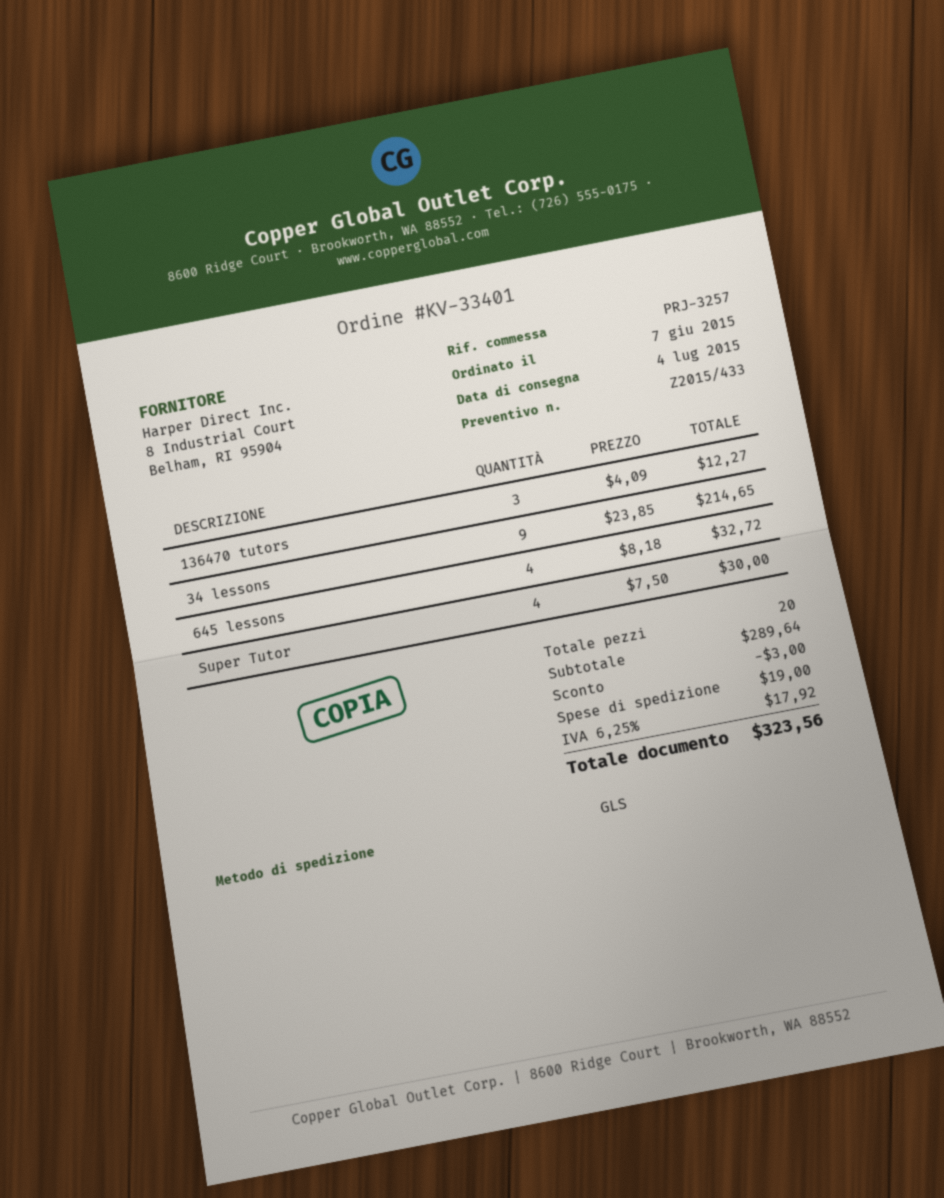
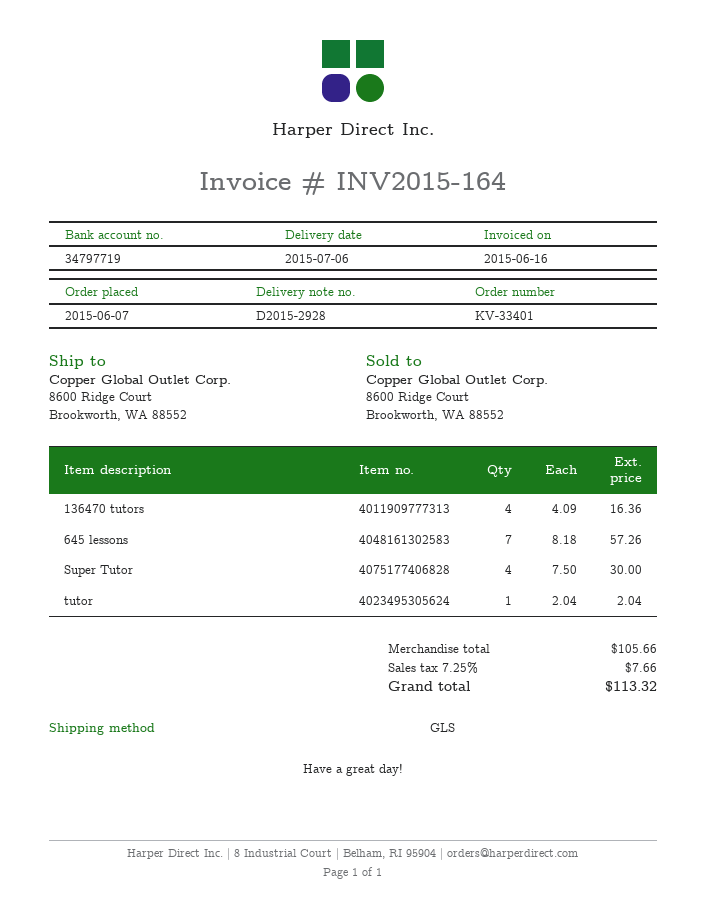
delivery date: 2015-07-04 -> 2015-07-06
136470 tutors: 3 x 4.09 = 12.27 -> 4 x 4.09 = 16.36
34 lessons: 9 x 23.85 = 214.65 -> none
645 lessons: 4 x 8.18 = 32.72 -> 7 x 8.18 = 57.26
tutor: none -> 1 x 2.04 = 2.04
subtotal: 289.64 -> 105.66
discount: 3.00 -> none
shipping: 19.00 -> none
tax: 6.25% = 17.92 -> 7.25% = 7.66
total: 323.56 -> 113.32

